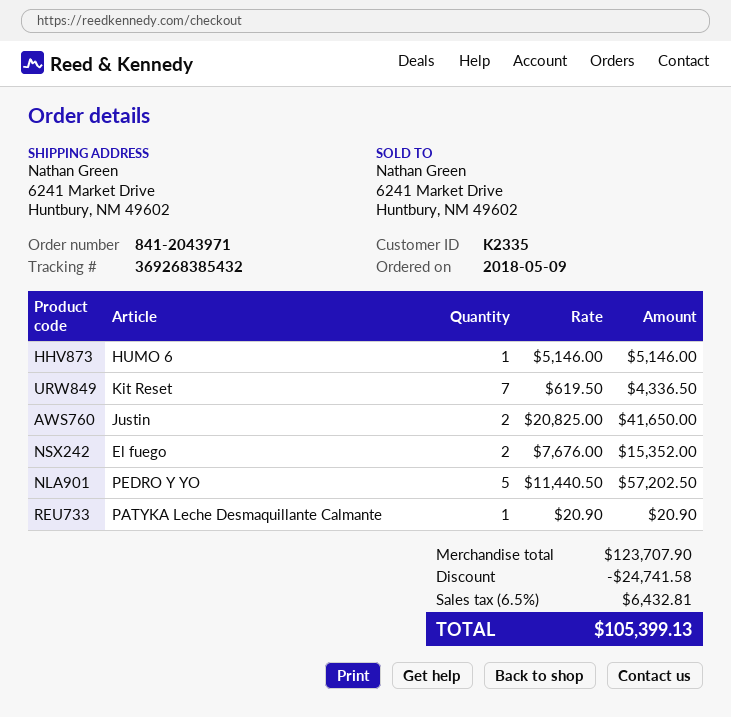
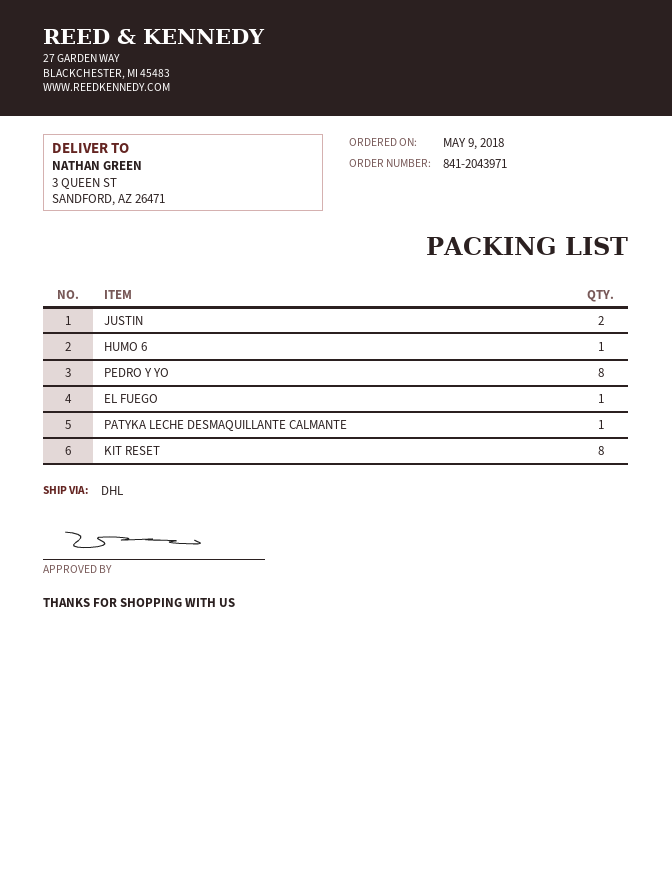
ship to: 6241 Market Drive, Huntbury, NM 49602 -> 3 QUEEN ST, SANDFORD, AZ 26471
Kit Reset: 7 -> 8
El fuego: 2 -> 1
PEDRO Y YO: 5 -> 8

